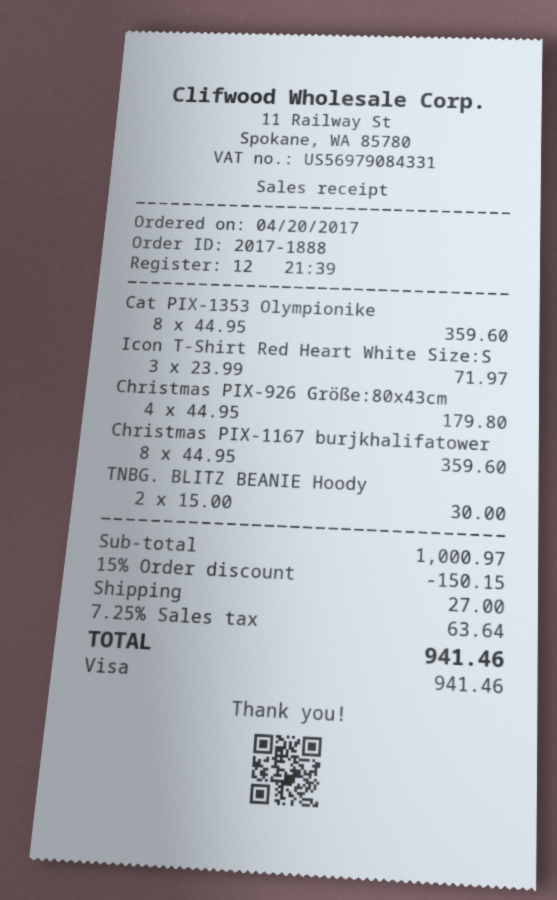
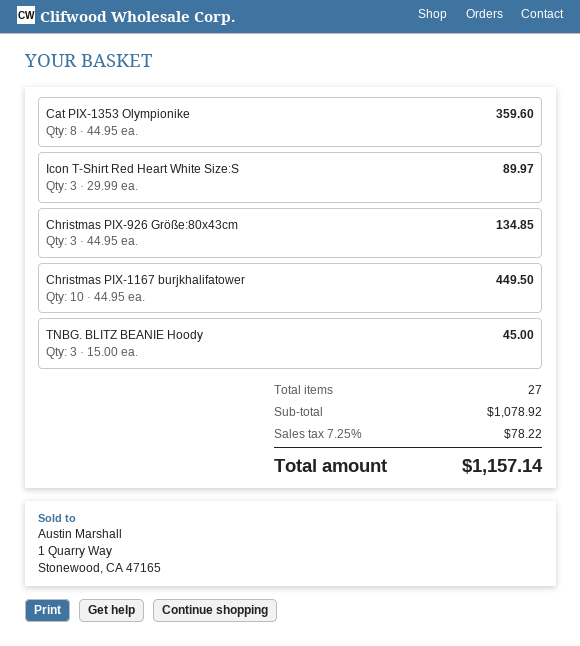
Icon T-Shirt Red Heart White Size:S: 3 x 23.99 = 71.97 -> 3 x 29.99 = 89.97
Christmas PIX-926 Größe:80x43cm: 4 x 44.95 = 179.80 -> 3 x 44.95 = 134.85
Christmas PIX-1167 burjkhalifatower: 8 x 44.95 = 359.60 -> 10 x 44.95 = 449.50
TNBG. BLITZ BEANIE Hoody: 2 x 15.00 = 30.00 -> 3 x 15.00 = 45.00
subtotal: 1000.97 -> 1078.92
discount: 15% = 150.15 -> none
shipping: 27.00 -> none
tax: 7.25% = 63.64 -> 7.25% = 78.22
total: 941.46 -> 1157.14

